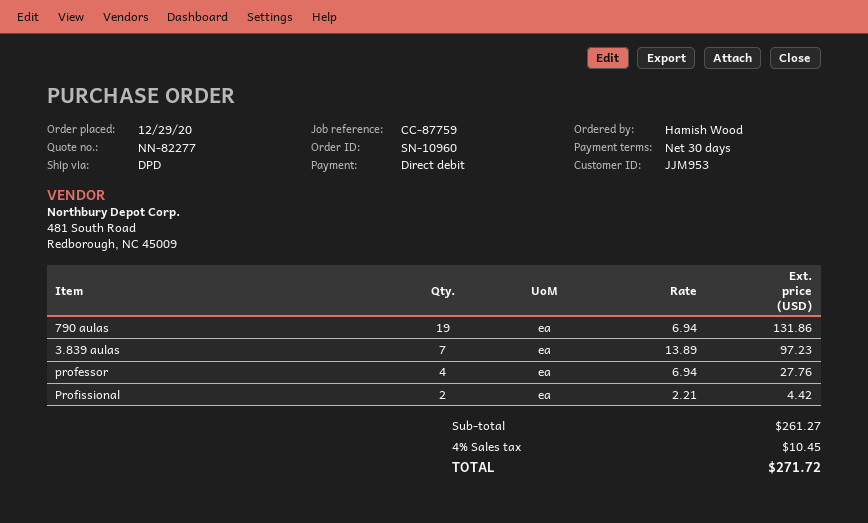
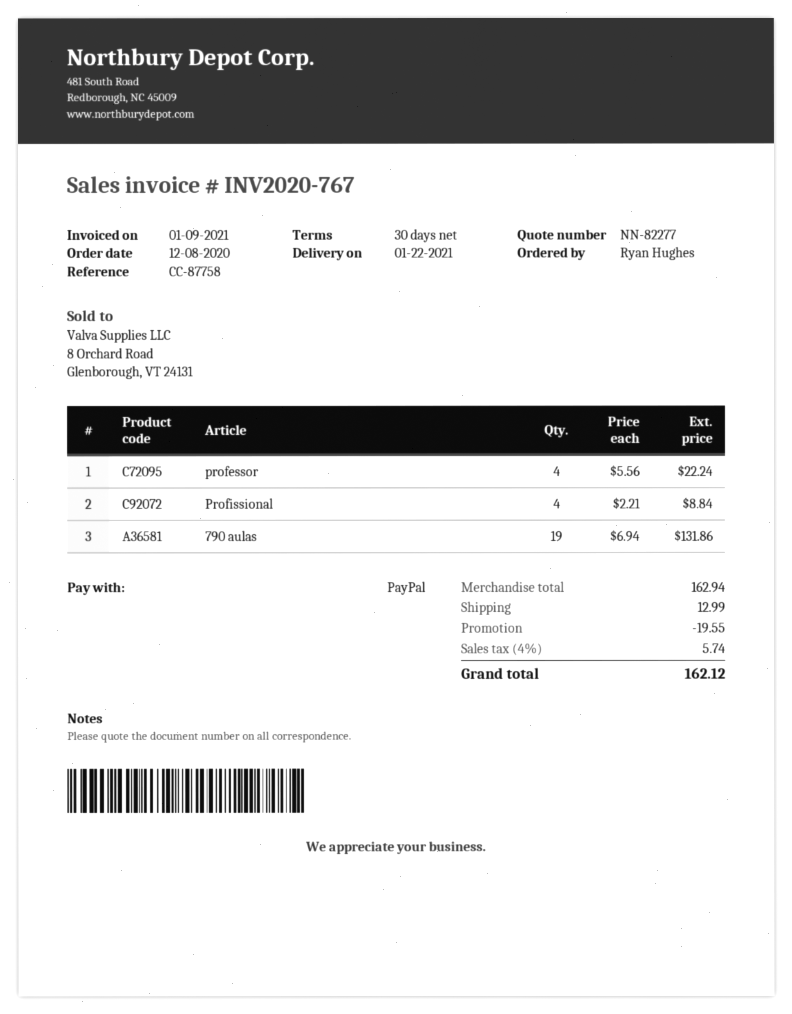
order date: 2020-12-29 -> 2020-12-08
reference: CC-87759 -> CC-87758
ordered by: Hamish Wood -> Ryan Hughes
payment method: direct debit -> PayPal
3.839 aulas: 7 x 13.89 = 97.23 -> none
professor: 4 x 6.94 = 27.76 -> 4 x 5.56 = 22.24
Profissional: 2 x 2.21 = 4.42 -> 4 x 2.21 = 8.84
subtotal: 261.27 -> 162.94
discount: none -> 19.55
shipping: none -> 12.99
tax: 4% = 10.45 -> 4% = 5.74
total: 271.72 -> 162.12

